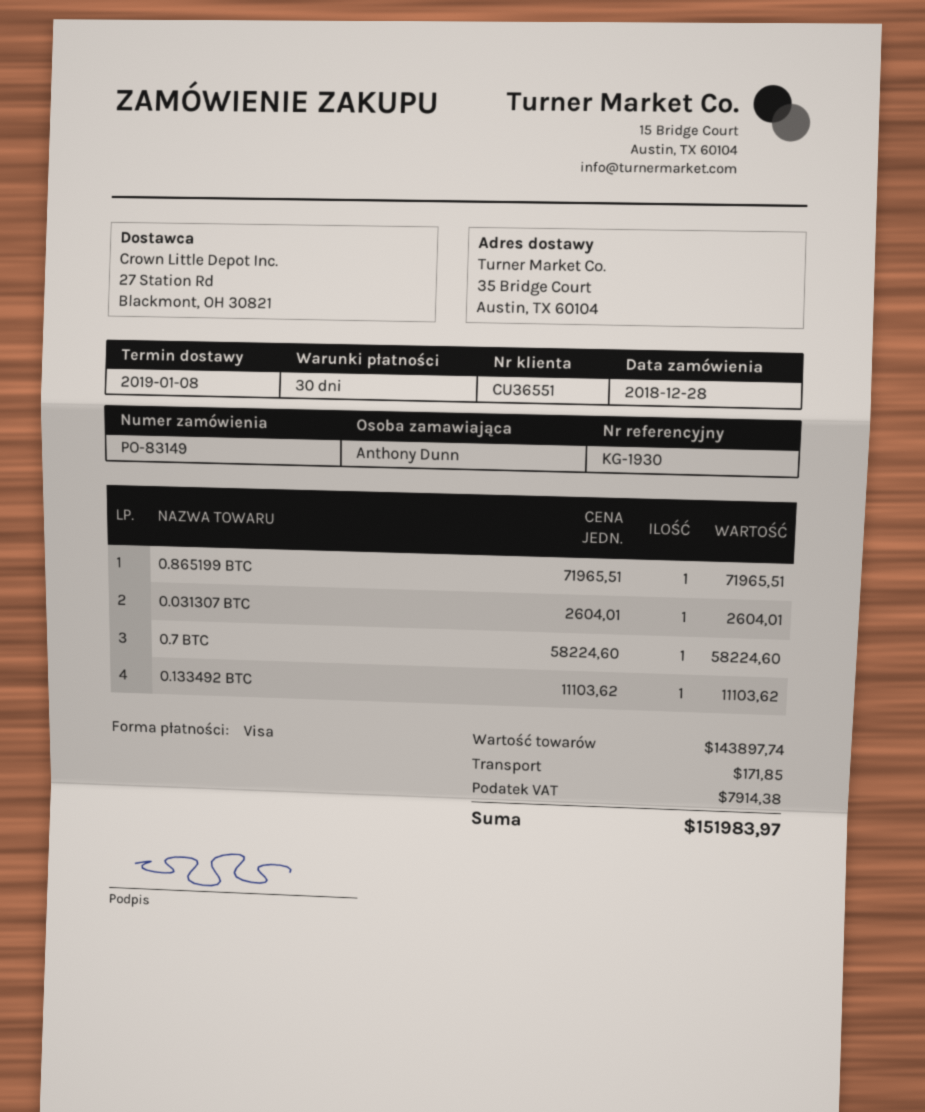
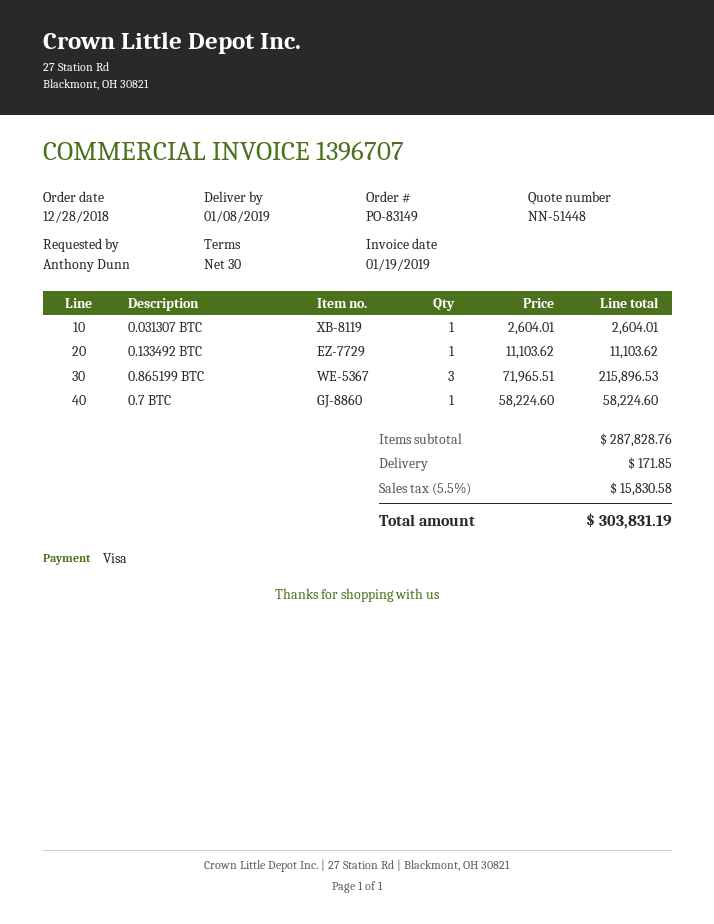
0.865199 BTC: 1 x 71965.51 = 71965.51 -> 3 x 71965.51 = 215896.53
subtotal: 143897.74 -> 287828.76
tax: 7914.38 -> 15830.58
total: 151983.97 -> 303831.19

